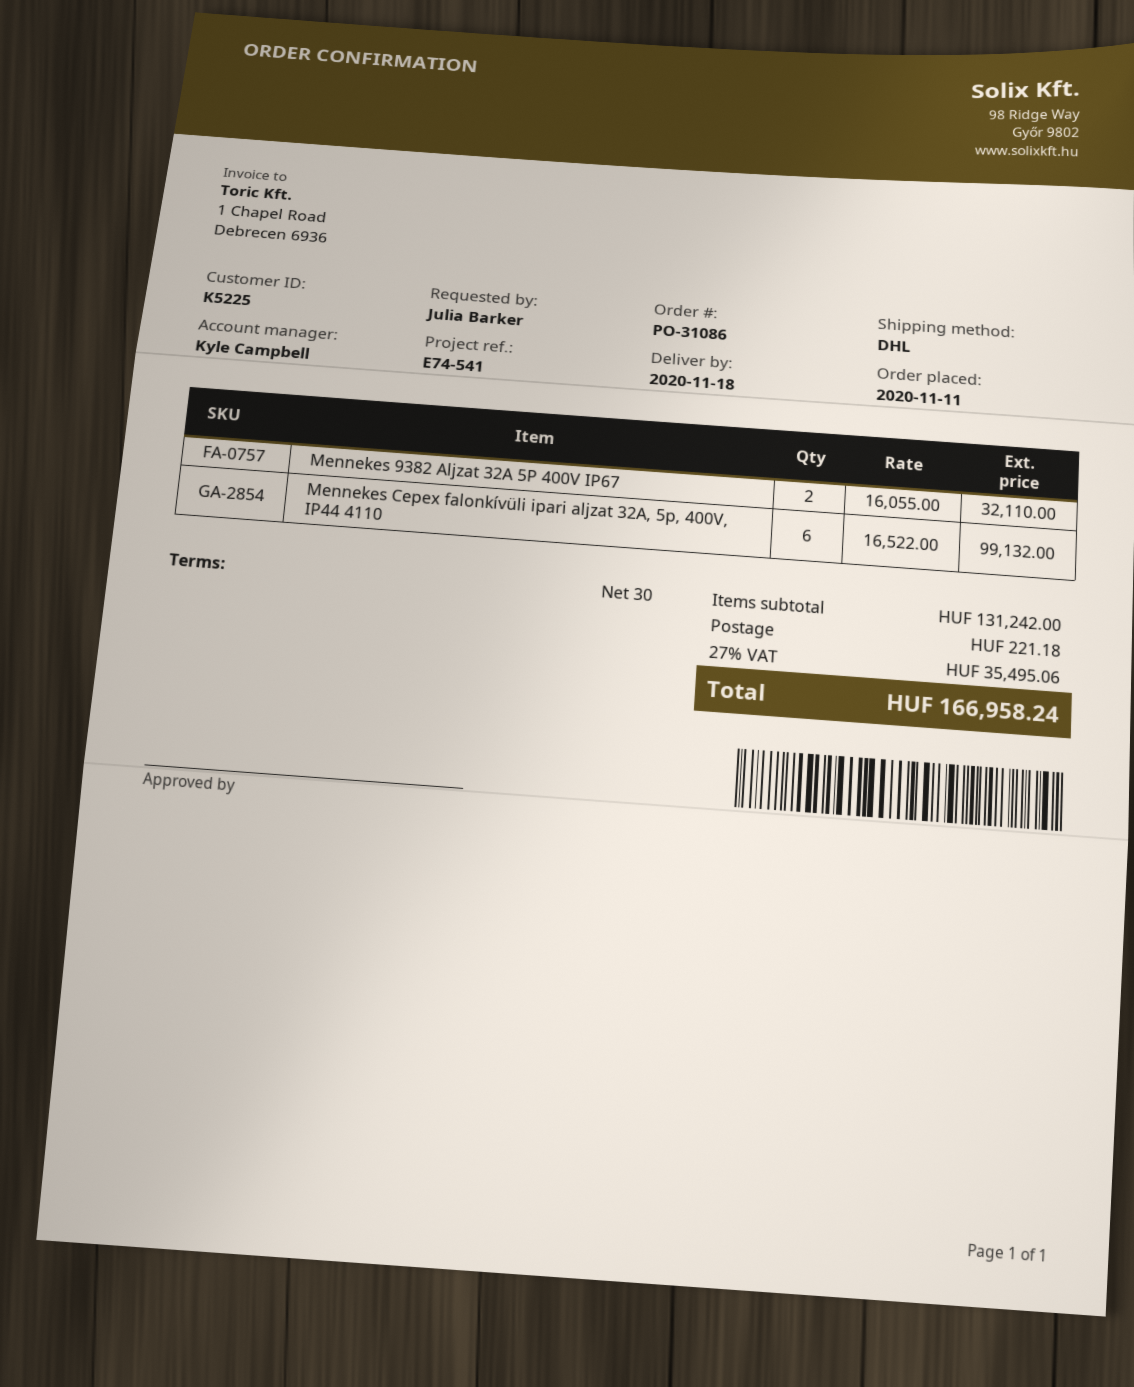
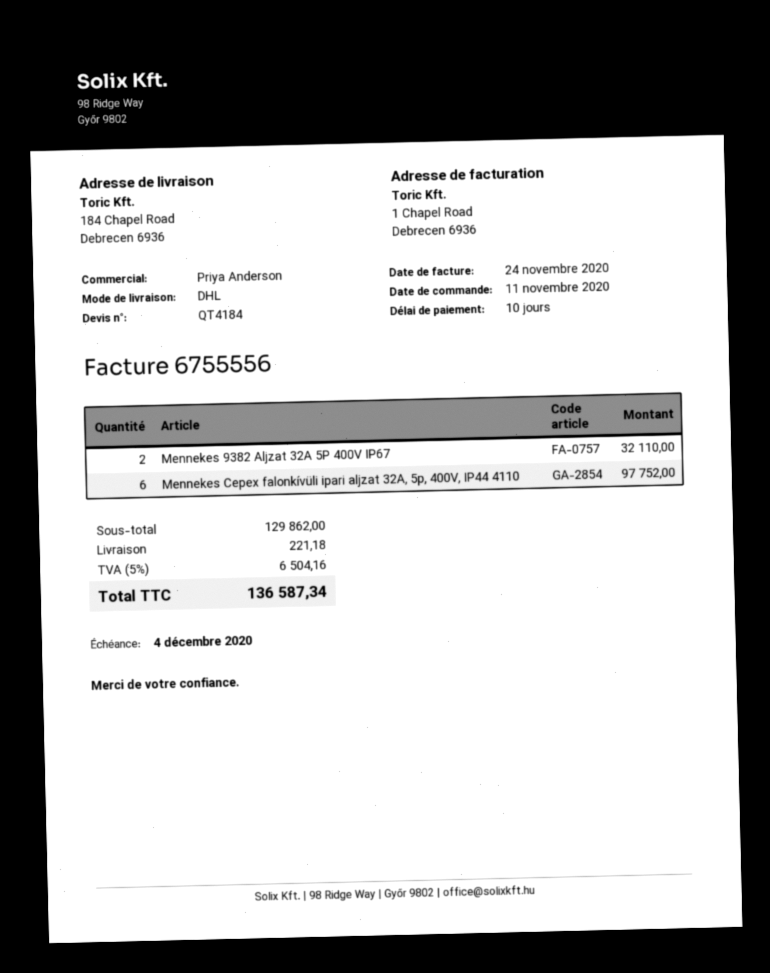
payment terms: 30 days -> 10 days
sales rep: Kyle Campbell -> Priya Anderson
Mennekes Cepex falonkívüli ipari aljzat 32A, 5p, 400V, IP44 4110: 6 for 99132.00 -> 6 for 97752.00
subtotal: 131242.00 -> 129862.00
tax: 27% = 35495.06 -> 5% = 6504.16
total: 166958.24 -> 136587.34

